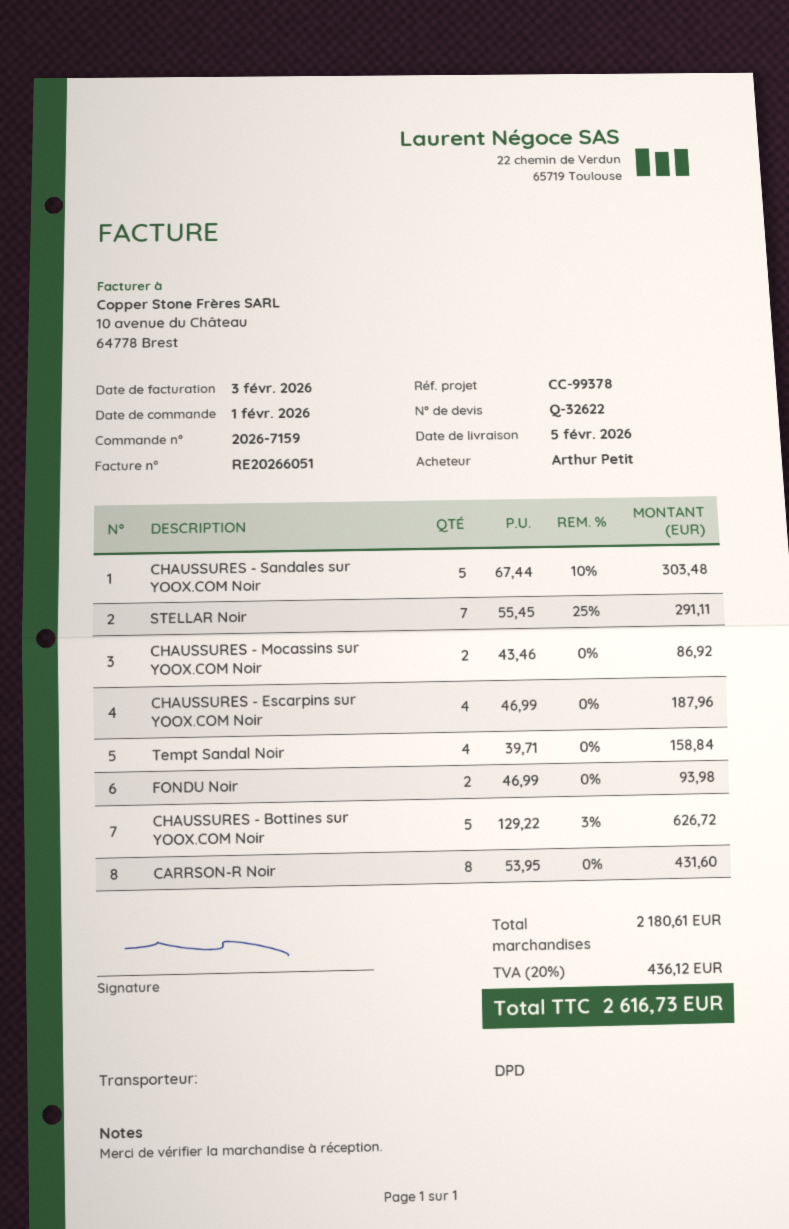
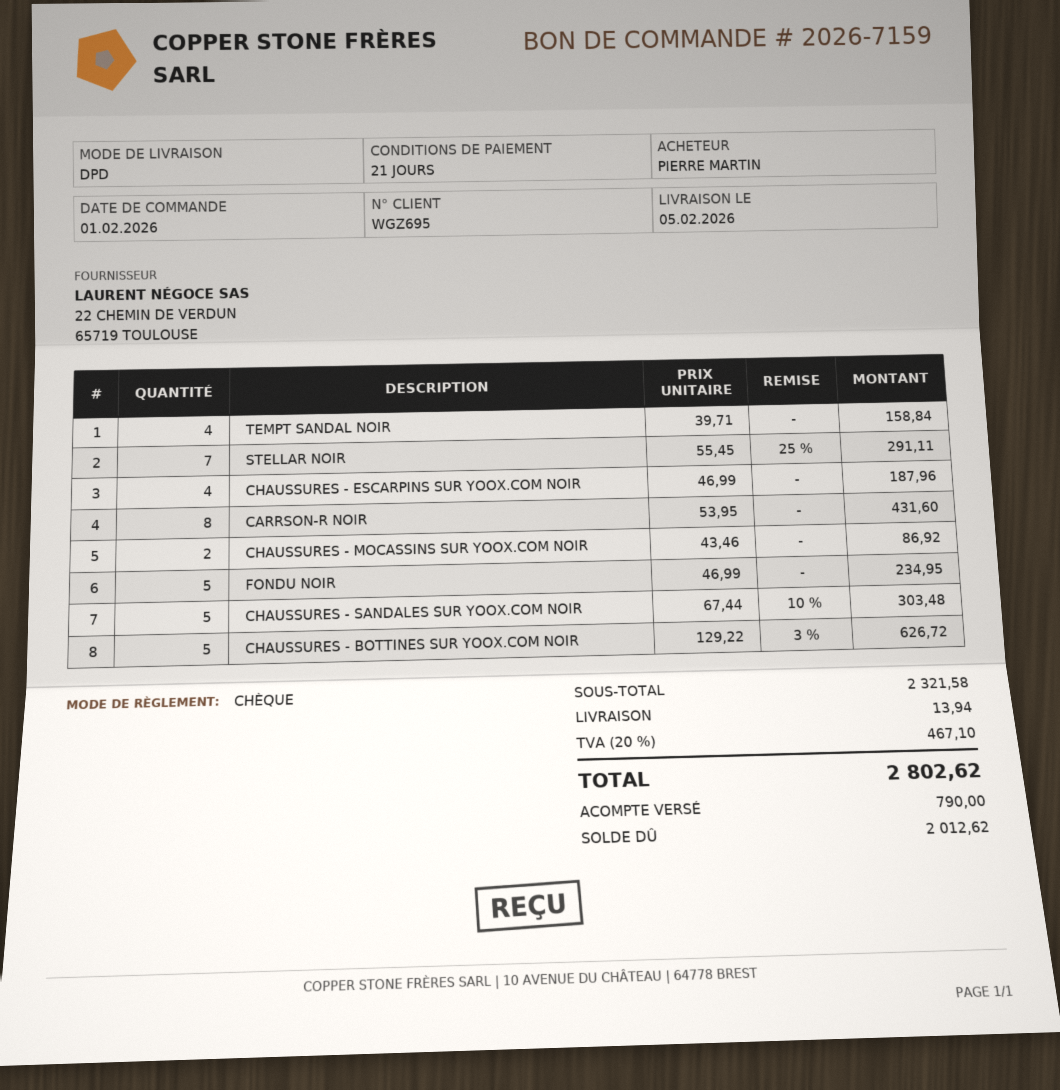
ordered by: Arthur Petit -> PIERRE MARTIN
FONDU Noir: 2 x 46.99 = 93.98 -> 5 x 46.99 = 234.95
subtotal: 2180.61 -> 2321.58
shipping: none -> 13.94
tax: 20% = 436.12 -> 20% = 467.10
total: 2616.73 -> 2802.62

